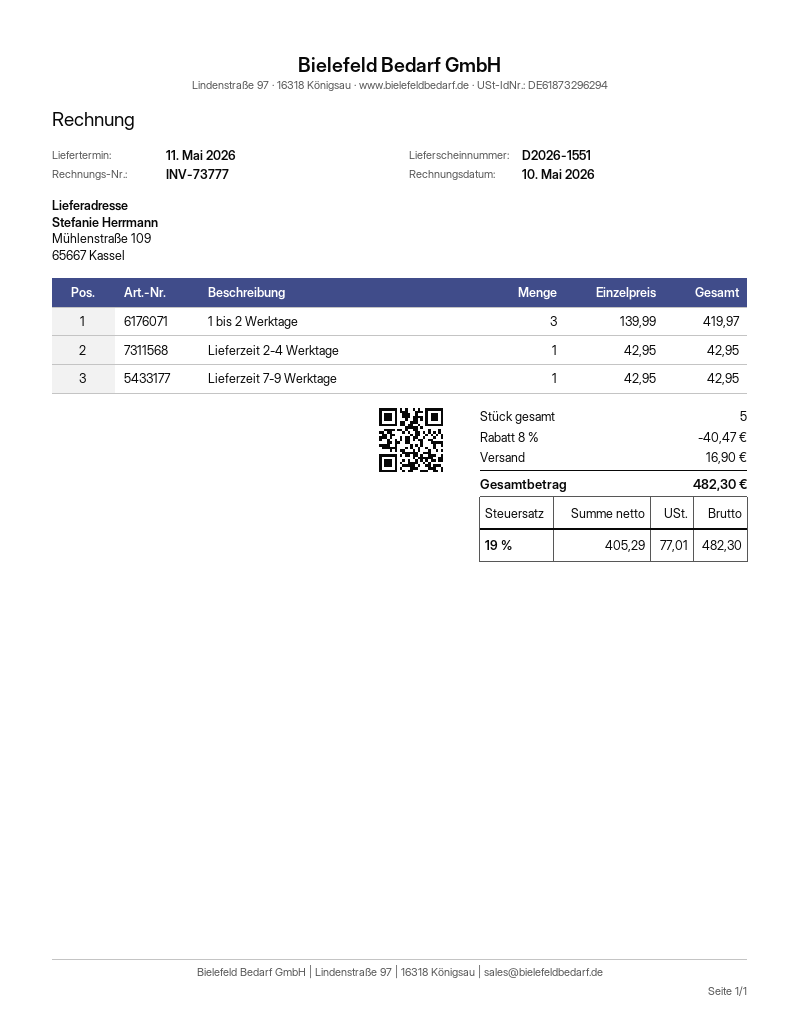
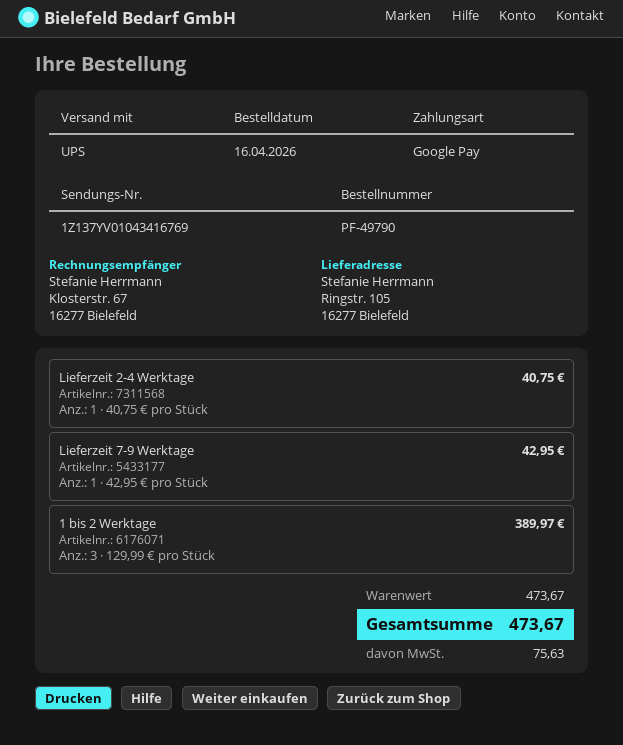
ship to: Mühlenstraße 109, 65667 Kassel -> Ringstr. 105, 16277 Bielefeld
1 bis 2 Werktage: 3 x 139.99 = 419.97 -> 3 x 129.99 = 389.97
Lieferzeit 2-4 Werktage: 1 x 42.95 = 42.95 -> 1 x 40.75 = 40.75
discount: 8% = 40.47 -> none
shipping: 16.90 -> none
tax: 77.01 -> 75.63
total: 482.30 -> 473.67

